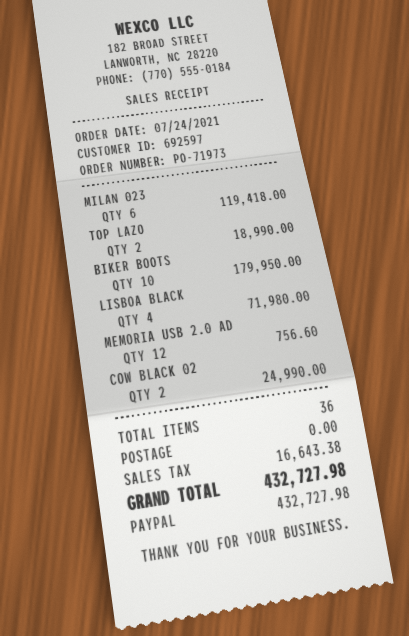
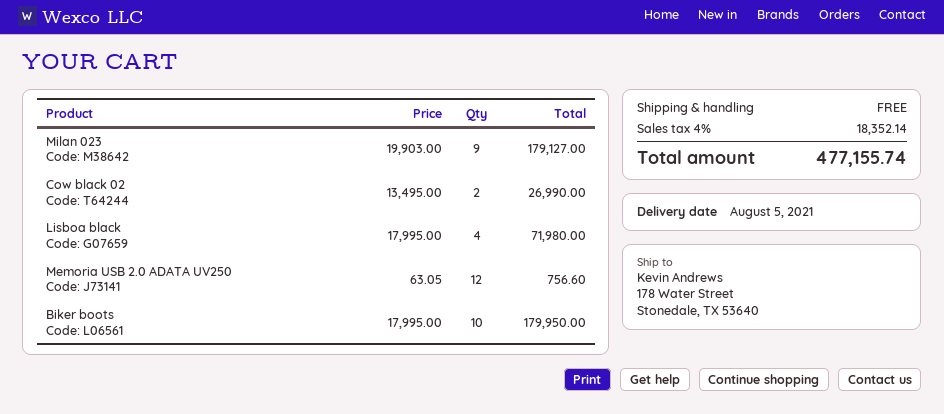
MILAN 023: 6 for 119418.00 -> 9 for 179127.00
TOP LAZO: 2 for 18990.00 -> none
COW BLACK 02: 2 for 24990.00 -> 2 for 26990.00
tax: 16643.38 -> 18352.14
total: 432727.98 -> 477155.74

